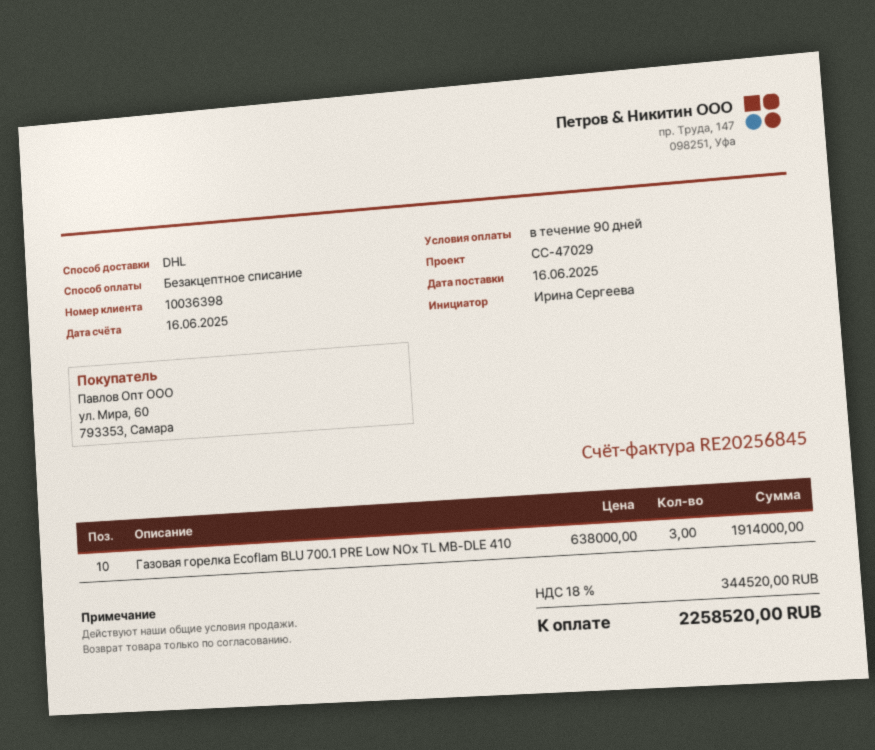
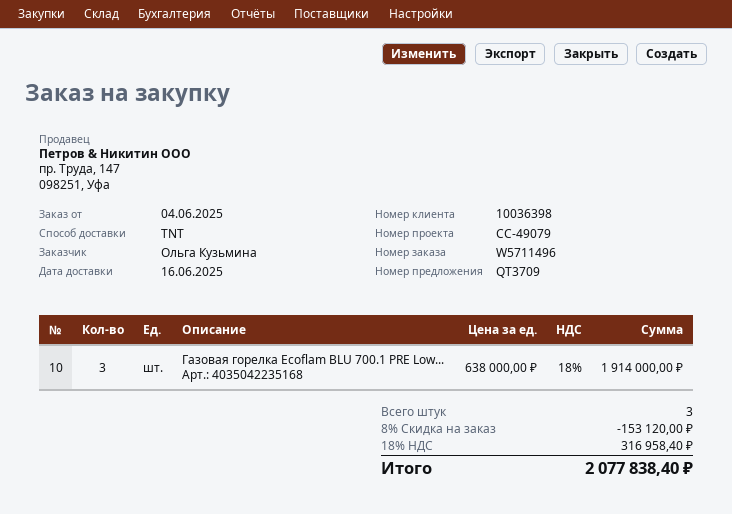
reference: CC-47029 -> CC-49079
ordered by: Ирина Сергеева -> Ольга Кузьмина
shipping method: DHL -> TNT
discount: none -> 8% = 153120.00
tax: 18% = 344520.00 -> 18% = 316958.40
total: 2258520.00 -> 2077838.40

